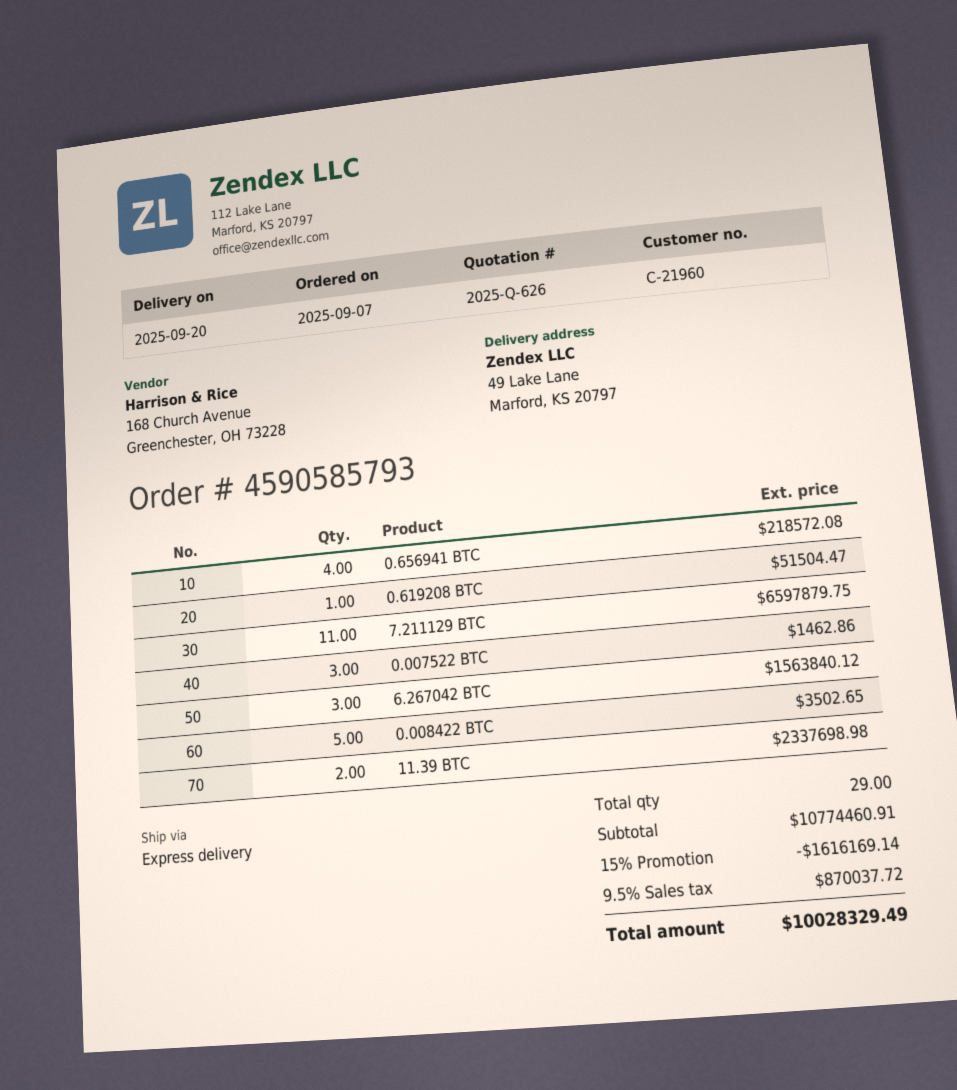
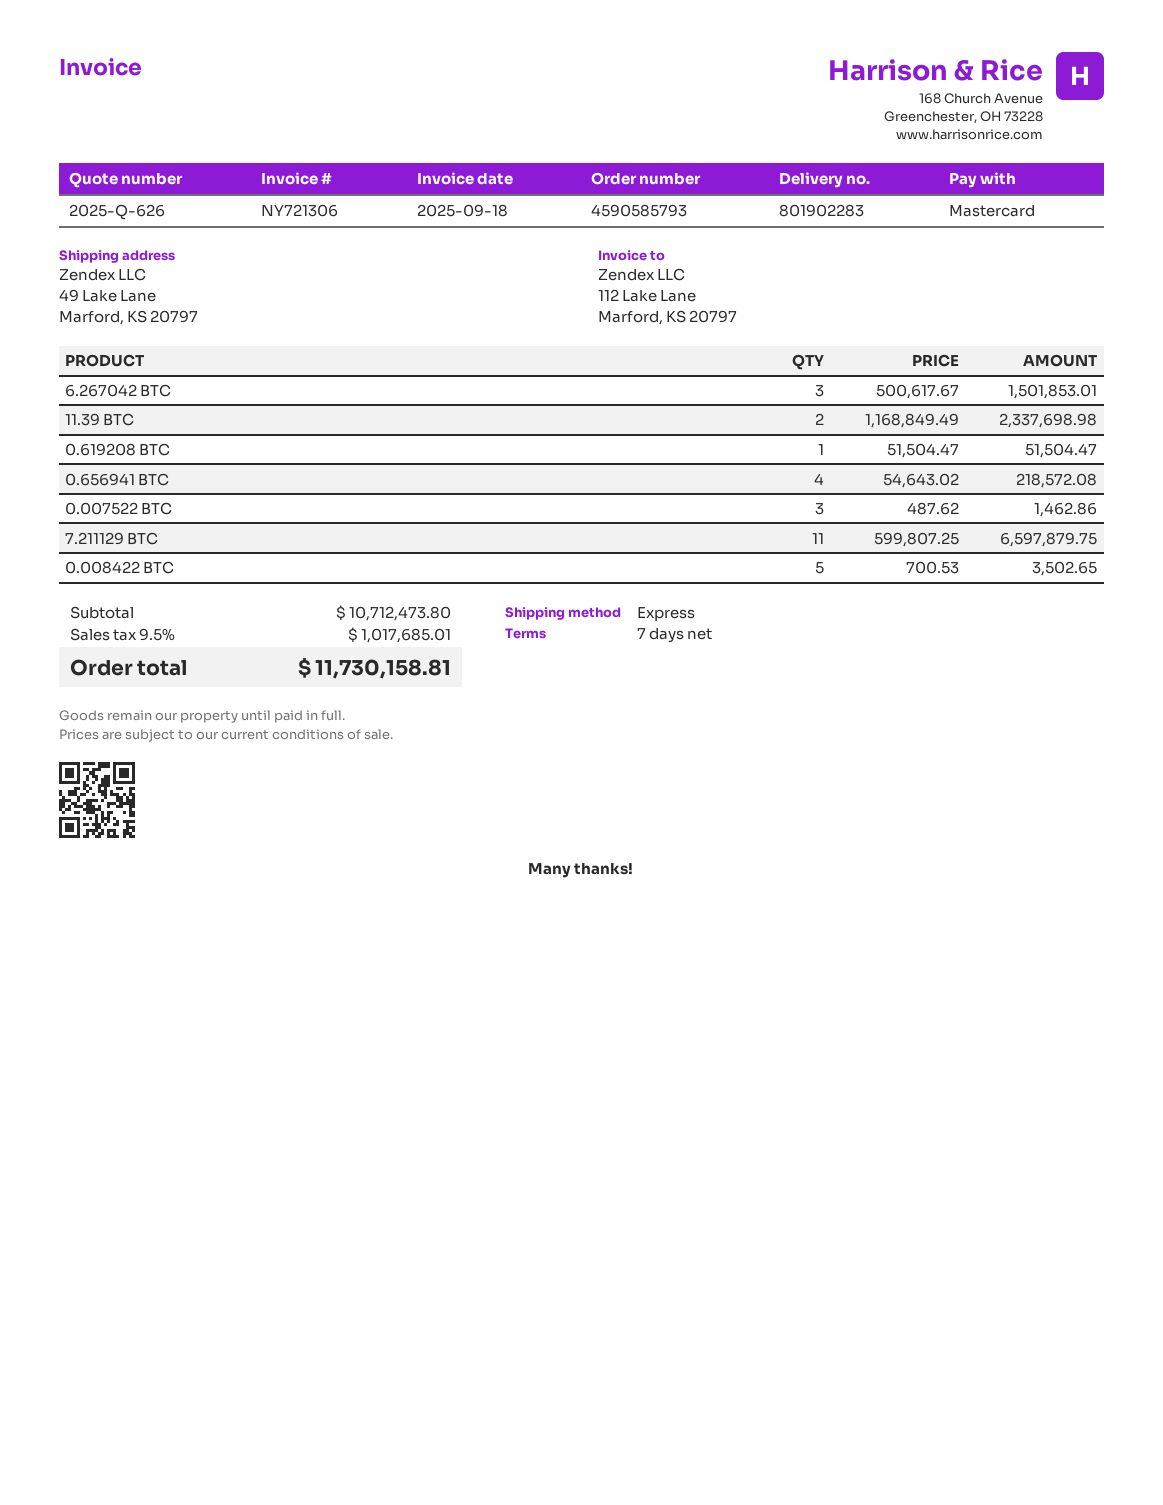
6.267042 BTC: 3 for 1563840.12 -> 3 for 1501853.01
subtotal: 10774460.91 -> 10712473.80
discount: 15% = 1616169.14 -> none
tax: 9.5% = 870037.72 -> 9.5% = 1017685.01
total: 10028329.49 -> 11730158.81

